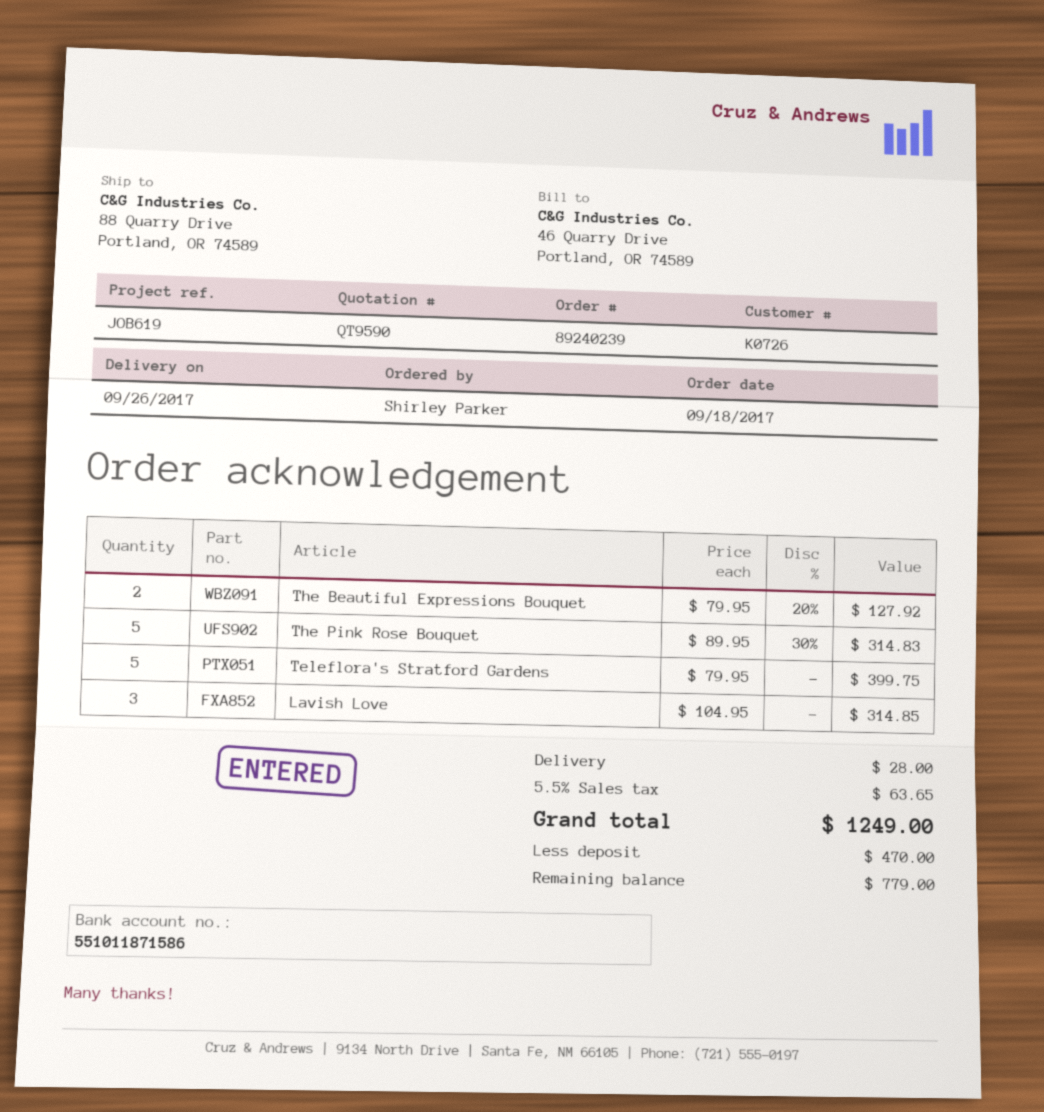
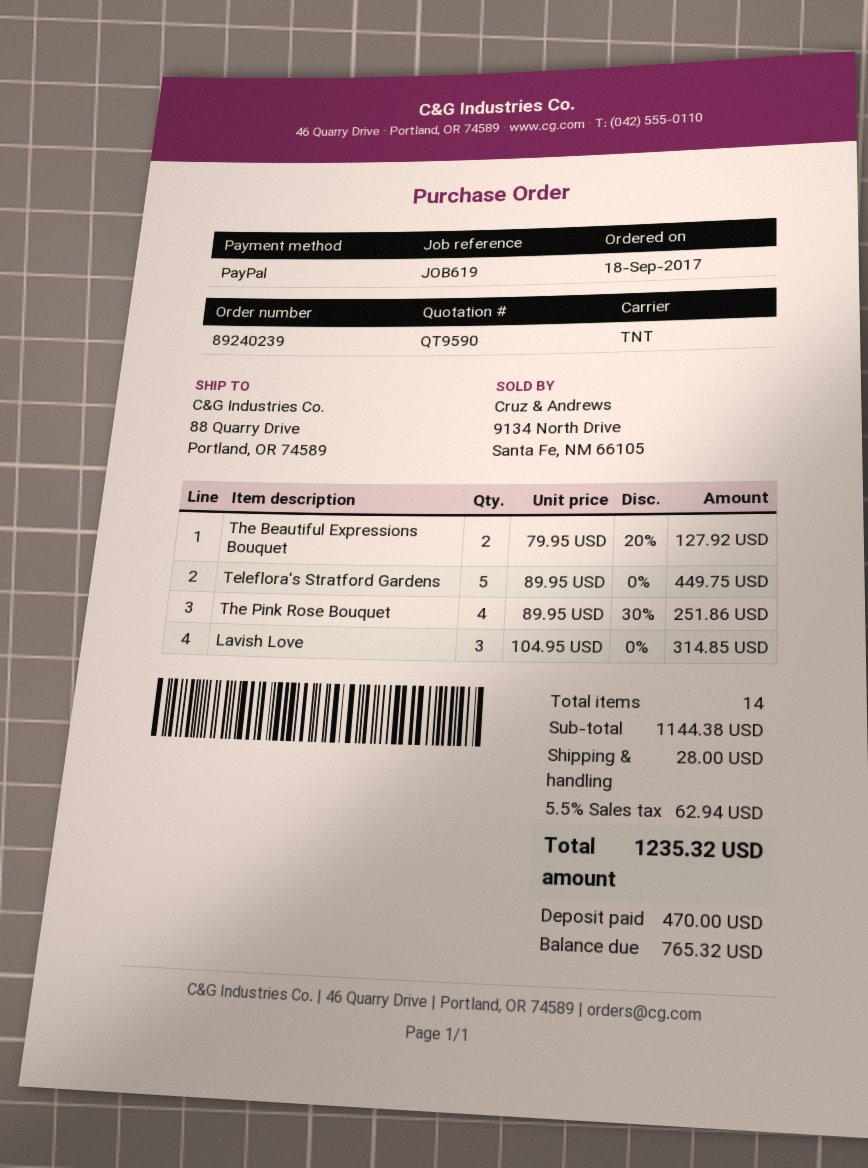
The Pink Rose Bouquet: 5 x 89.95 - 30% = 314.83 -> 4 x 89.95 - 30% = 251.86
Teleflora's Stratford Gardens: 5 x 79.95 = 399.75 -> 5 x 89.95 = 449.75
tax: 5.5% = 63.65 -> 5.5% = 62.94
total: 1249.00 -> 1235.32
balance: 779.00 -> 765.32

